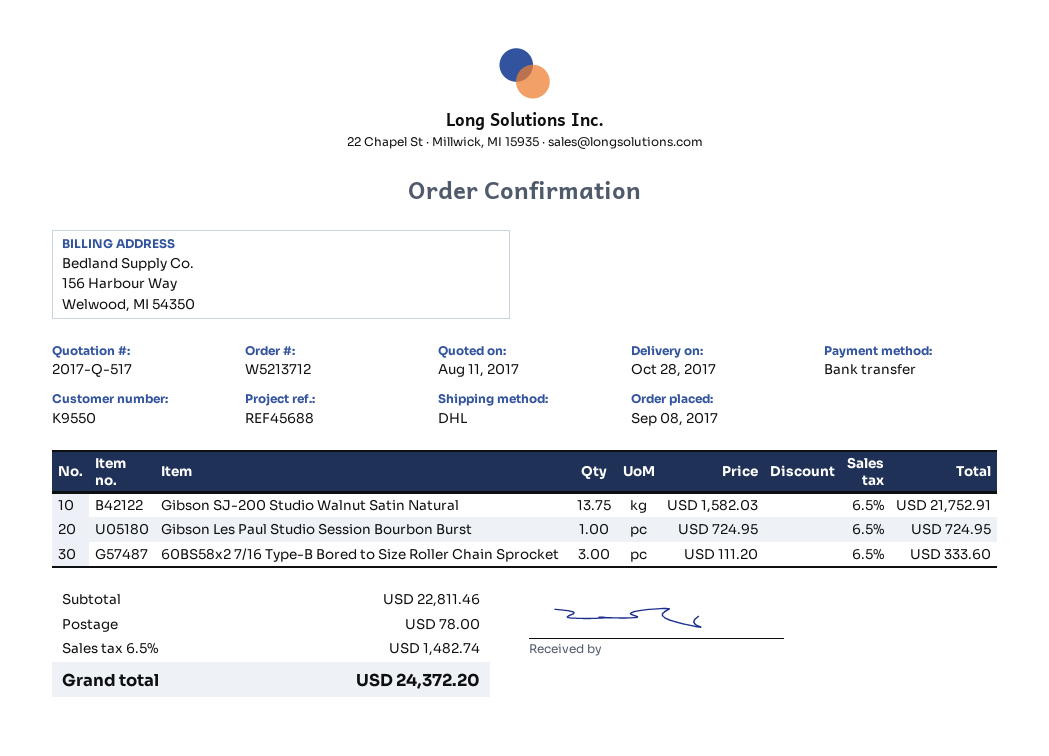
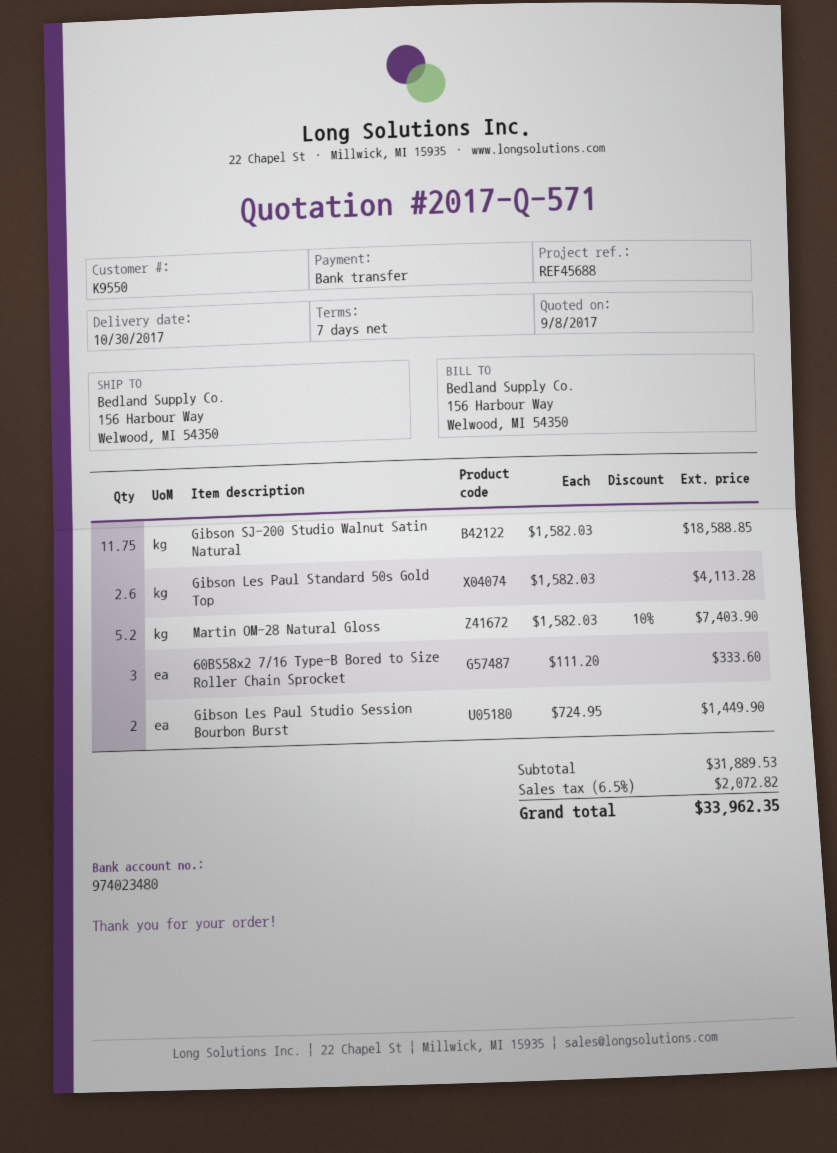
quote number: 2017-Q-517 -> 2017-Q-571
quote date: 2017-08-11 -> 2017-09-08
delivery date: 2017-10-28 -> 2017-10-30
Gibson SJ-200 Studio Walnut Satin Natural: 13.75 x 1582.03 = 21752.91 -> 11.75 x 1582.03 = 18588.85
Gibson Les Paul Studio Session Bourbon Burst: 1 x 724.95 = 724.95 -> 2 x 724.95 = 1449.90
Gibson Les Paul Standard 50s Gold Top: none -> 2.6 x 1582.03 = 4113.28
Martin OM-28 Natural Gloss: none -> 5.2 x 1582.03 - 10% = 7403.90
subtotal: 22811.46 -> 31889.53
shipping: 78.00 -> none
tax: 6.5% = 1482.74 -> 6.5% = 2072.82
total: 24372.20 -> 33962.35

